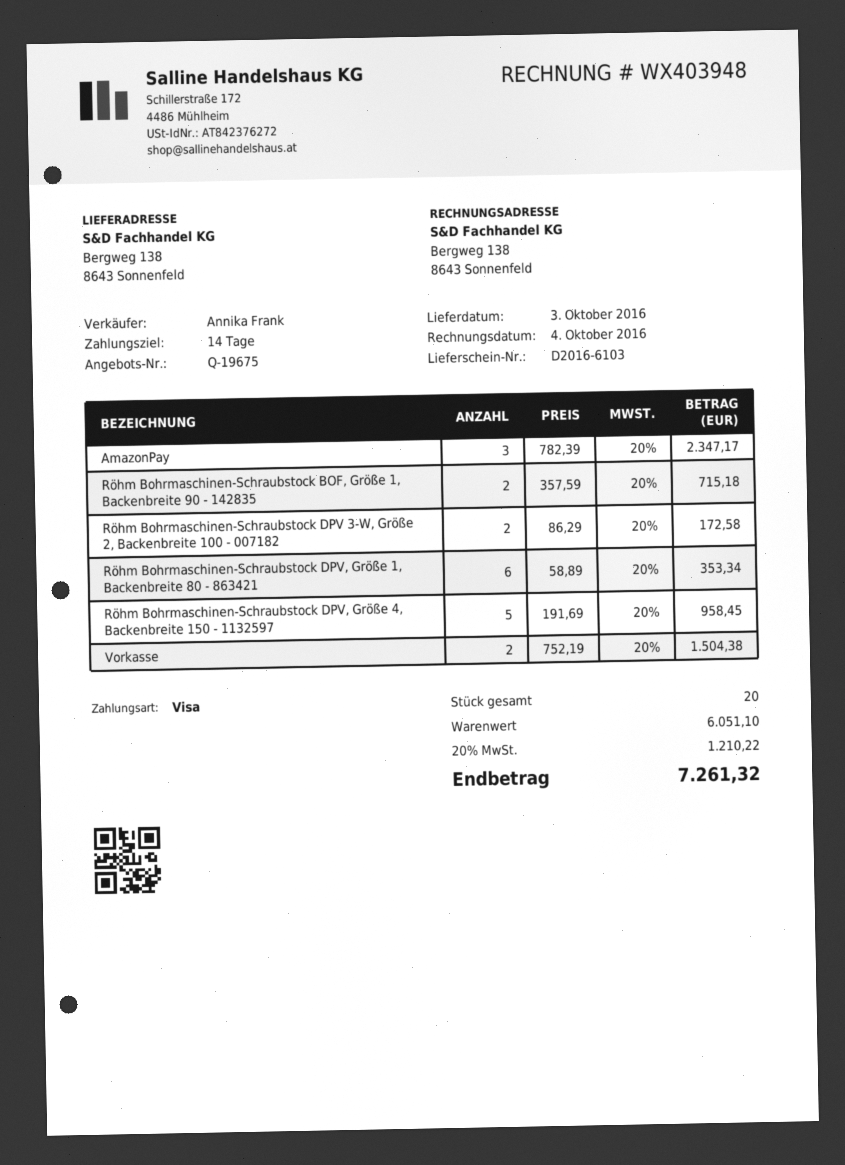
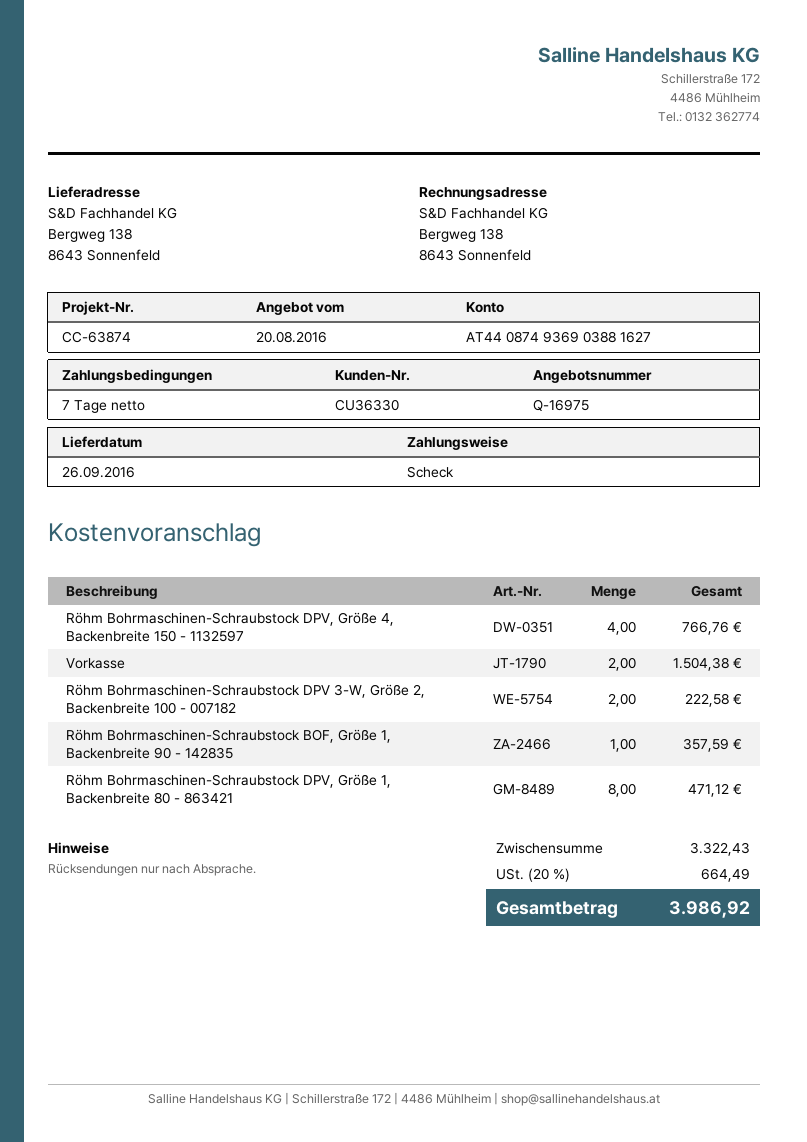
quote number: Q-19675 -> Q-16975
delivery date: 2016-10-03 -> 2016-09-26
payment terms: 14 days -> 7 days
payment method: Visa -> cheque
AmazonPay: 3 for 2347.17 -> none
Röhm Bohrmaschinen-Schraubstock BOF, Größe 1, Backenbreite 90 - 142835: 2 for 715.18 -> 1 for 357.59
Röhm Bohrmaschinen-Schraubstock DPV 3-W, Größe 2, Backenbreite 100 - 007182: 2 for 172.58 -> 2 for 222.58
Röhm Bohrmaschinen-Schraubstock DPV, Größe 1, Backenbreite 80 - 863421: 6 for 353.34 -> 8 for 471.12
Röhm Bohrmaschinen-Schraubstock DPV, Größe 4, Backenbreite 150 - 1132597: 5 for 958.45 -> 4 for 766.76
subtotal: 6051.10 -> 3322.43
tax: 20% = 1210.22 -> 20% = 664.49
total: 7261.32 -> 3986.92

